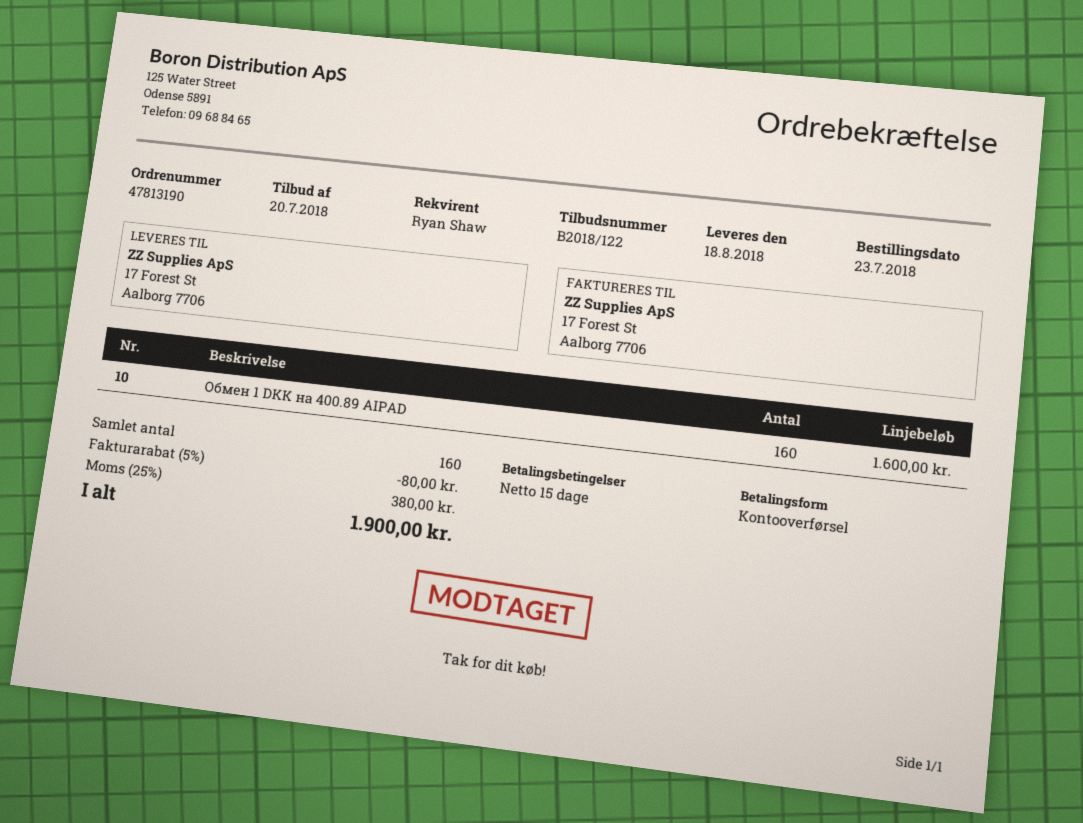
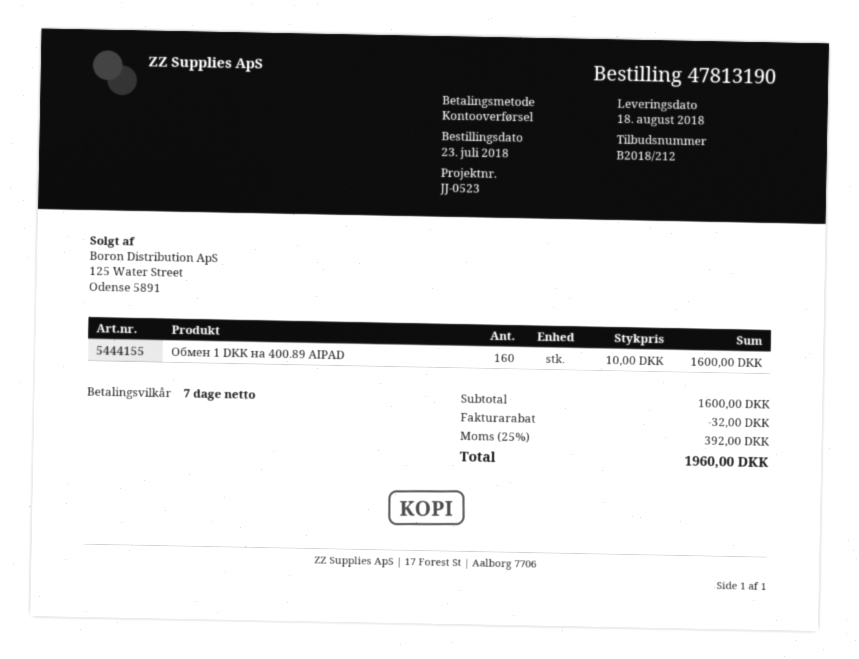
quote number: B2018/122 -> B2018/212
payment terms: 15 days -> 7 days
discount: 80.00 -> 32.00
tax: 25% = 380.00 -> 25% = 392.00
total: 1900.00 -> 1960.00

